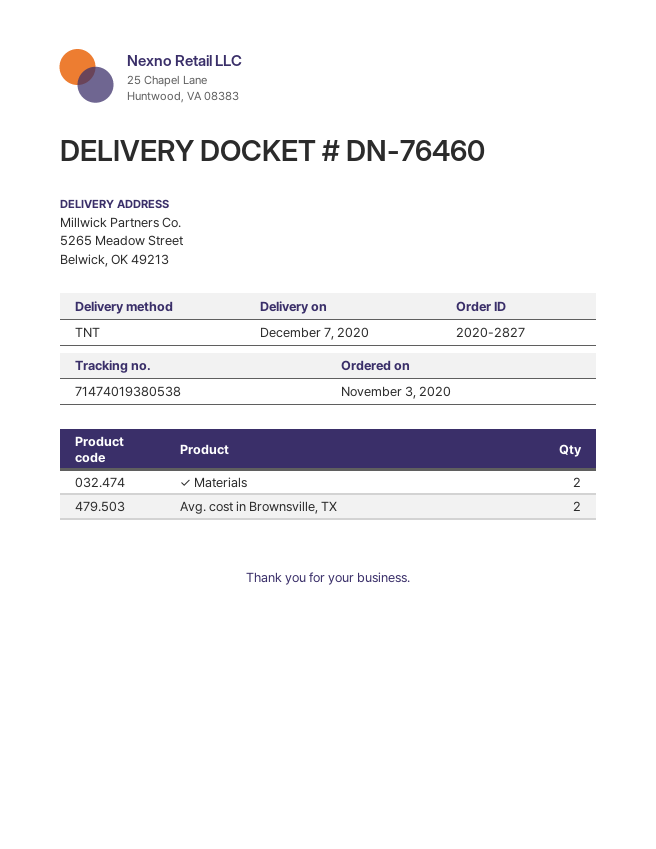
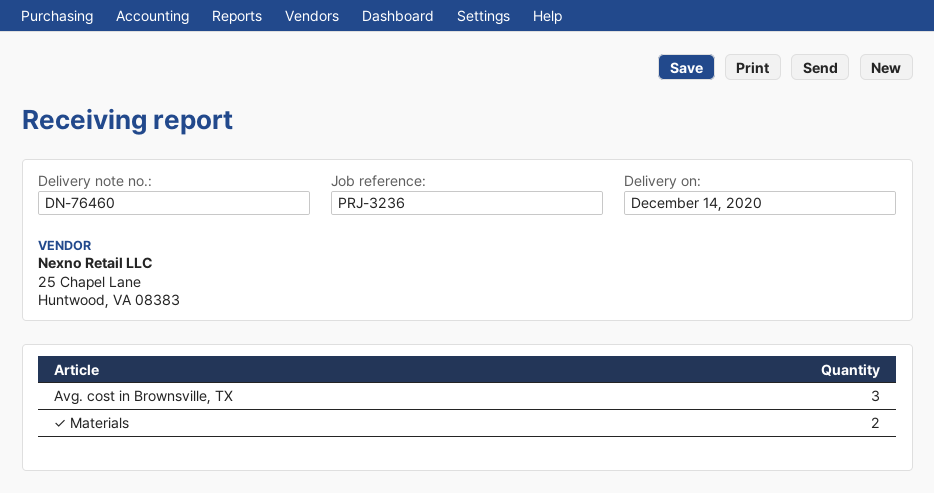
delivery date: 2020-12-07 -> 2020-12-14
Avg. cost in Brownsville, TX: 2 -> 3

